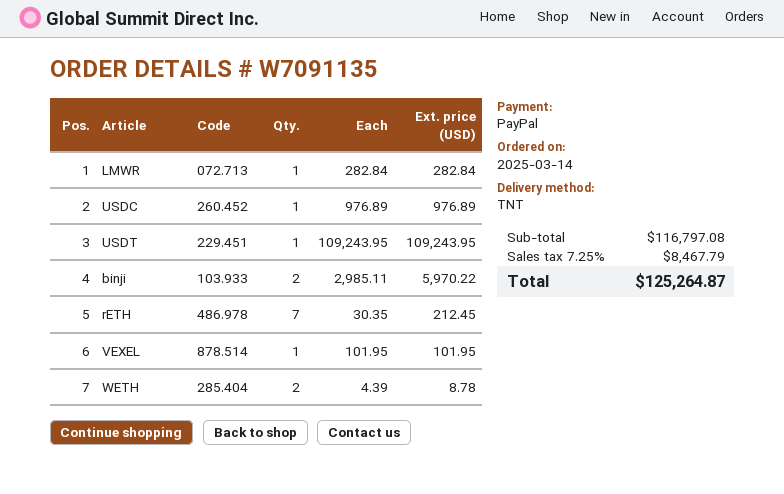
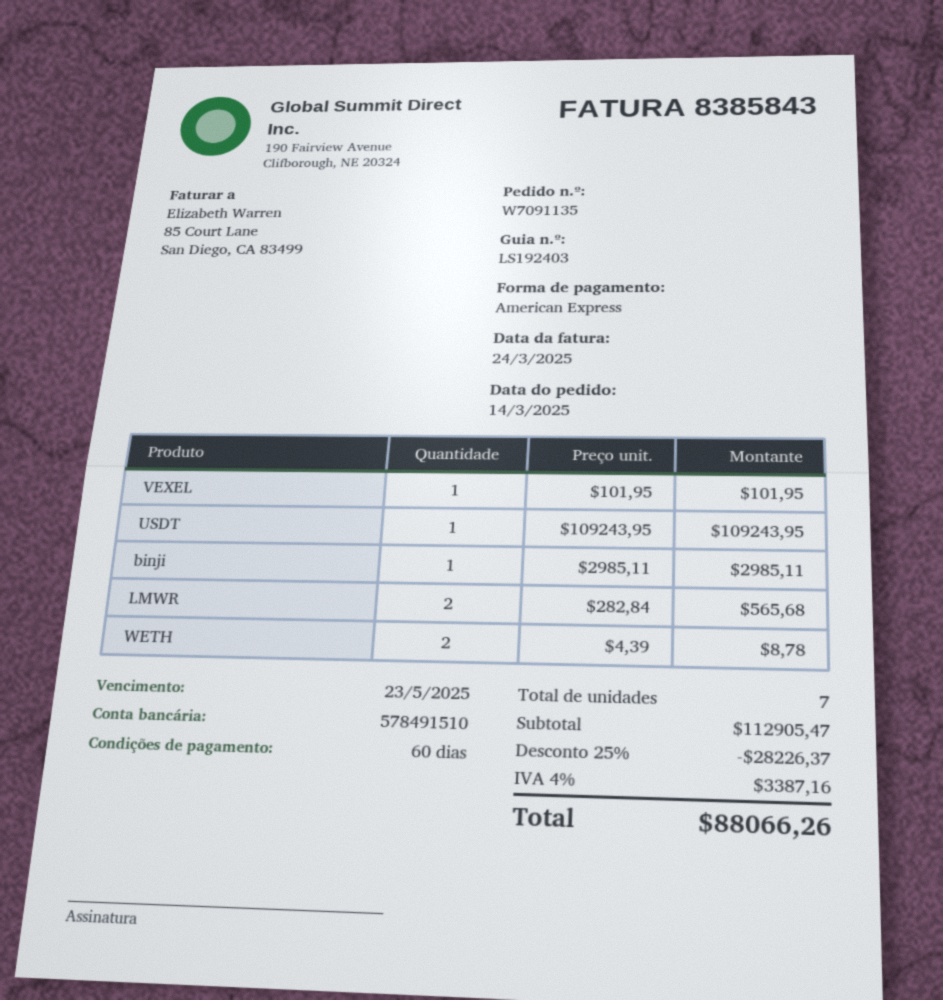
payment method: PayPal -> American Express
LMWR: 1 x 282.84 = 282.84 -> 2 x 282.84 = 565.68
USDC: 1 x 976.89 = 976.89 -> none
binji: 2 x 2985.11 = 5970.22 -> 1 x 2985.11 = 2985.11
rETH: 7 x 30.35 = 212.45 -> none
subtotal: 116797.08 -> 112905.47
discount: none -> 25% = 28226.37
tax: 7.25% = 8467.79 -> 4% = 3387.16
total: 125264.87 -> 88066.26

